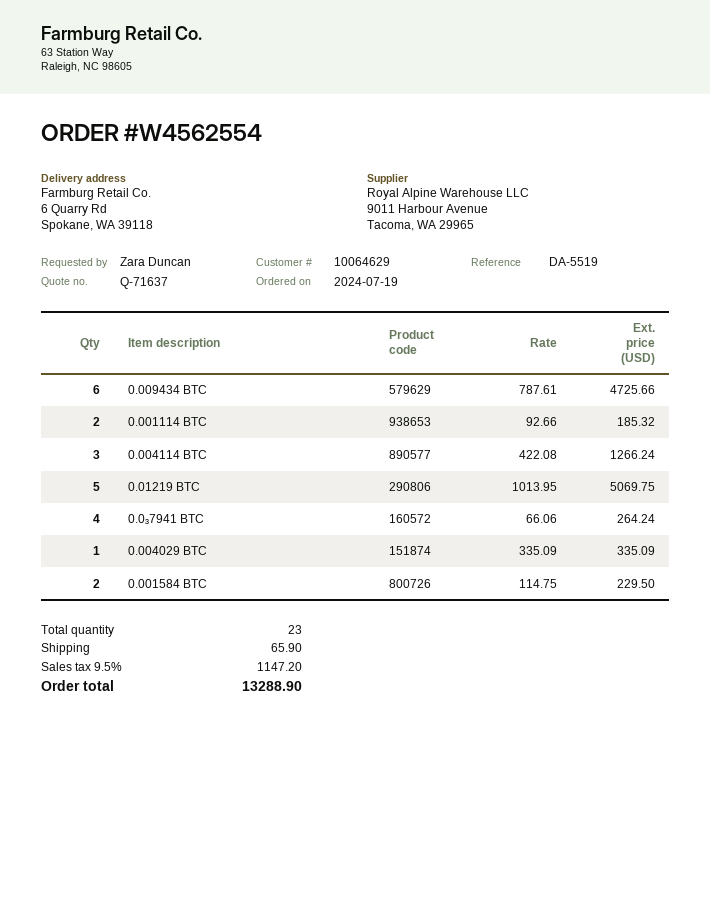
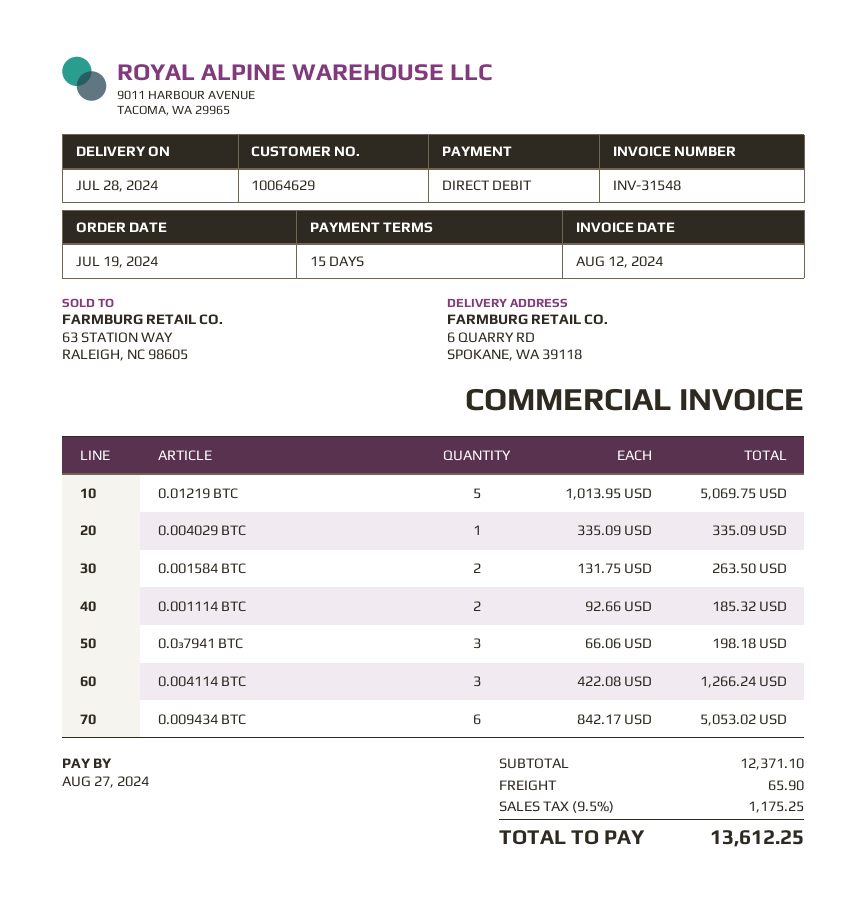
0.009434 BTC: 6 x 787.61 = 4725.66 -> 6 x 842.17 = 5053.02
0.0₃7941 BTC: 4 x 66.06 = 264.24 -> 3 x 66.06 = 198.18
0.001584 BTC: 2 x 114.75 = 229.50 -> 2 x 131.75 = 263.50
tax: 9.5% = 1147.20 -> 9.5% = 1175.25
total: 13288.90 -> 13612.25

